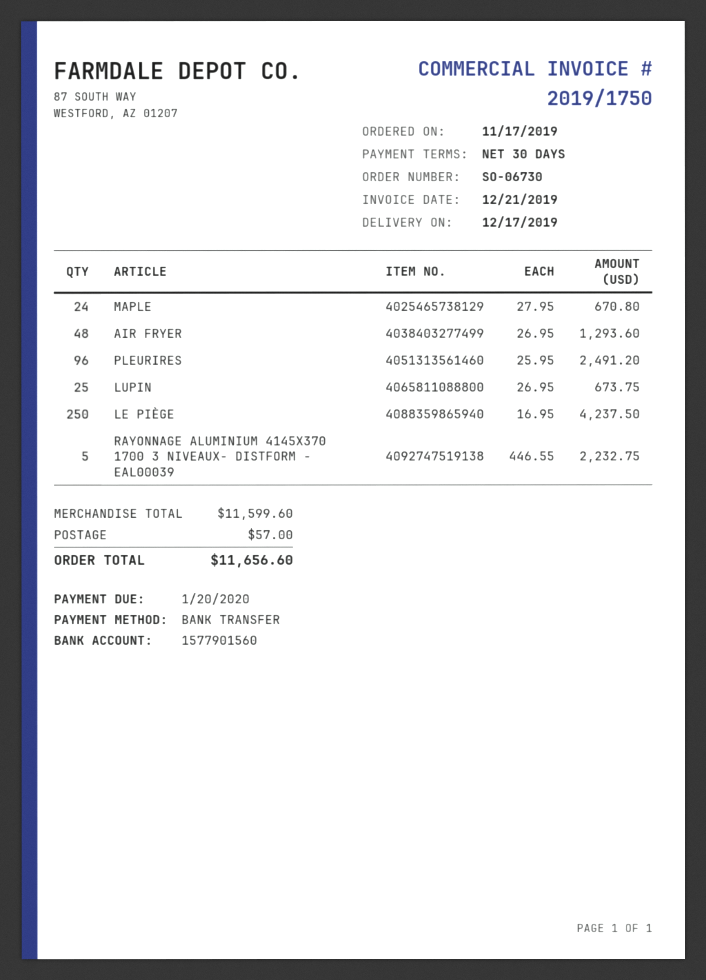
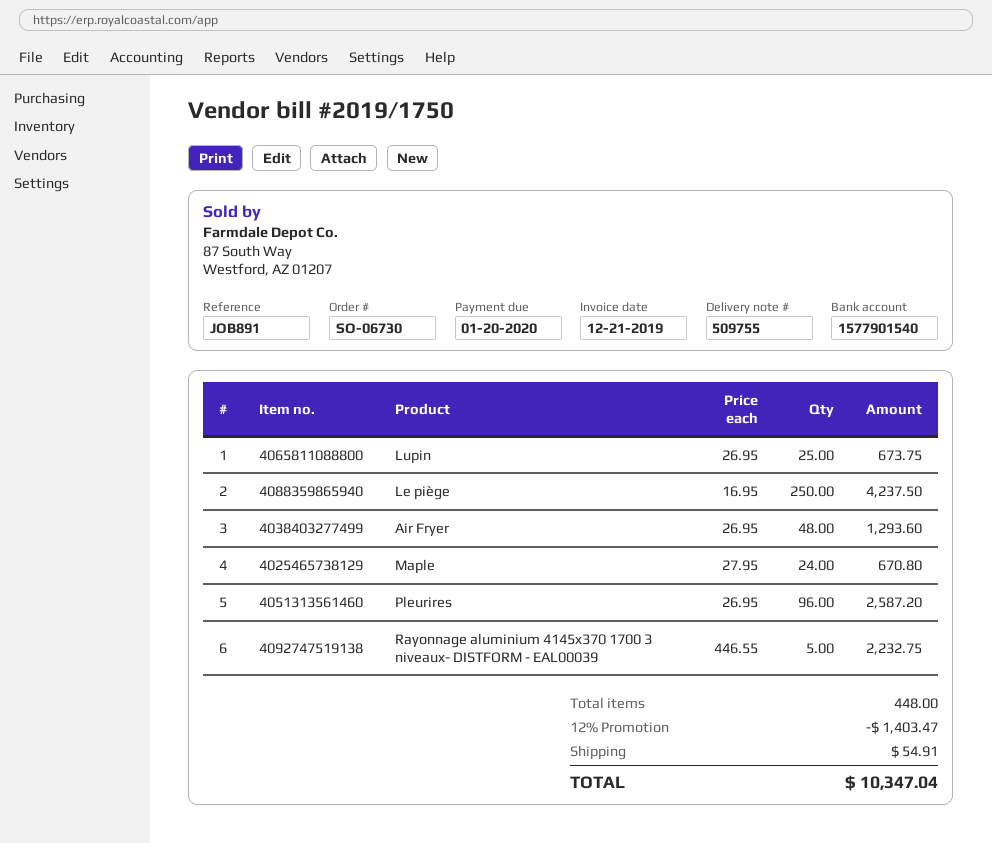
bank account: 1577901560 -> 1577901540
PLEURIRES: 96 x 25.95 = 2491.20 -> 96 x 26.95 = 2587.20
discount: none -> 12% = 1403.47
shipping: 57.00 -> 54.91
total: 11656.60 -> 10347.04

